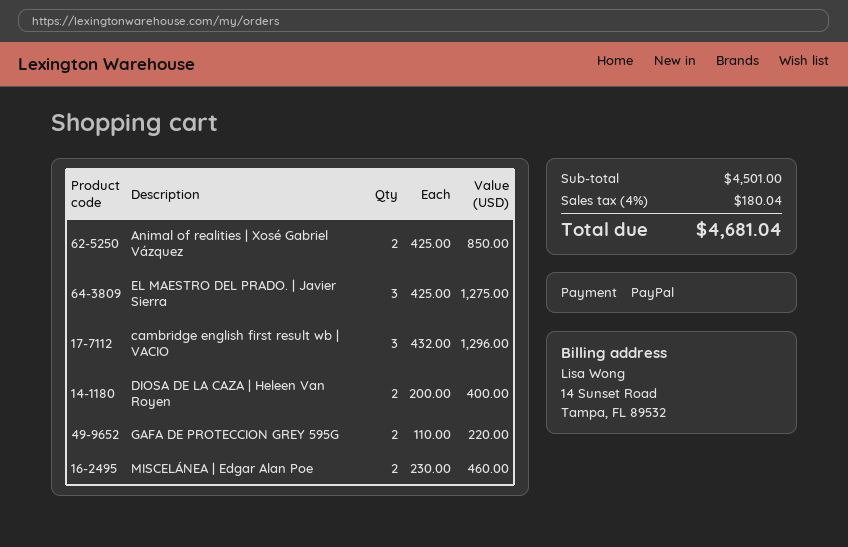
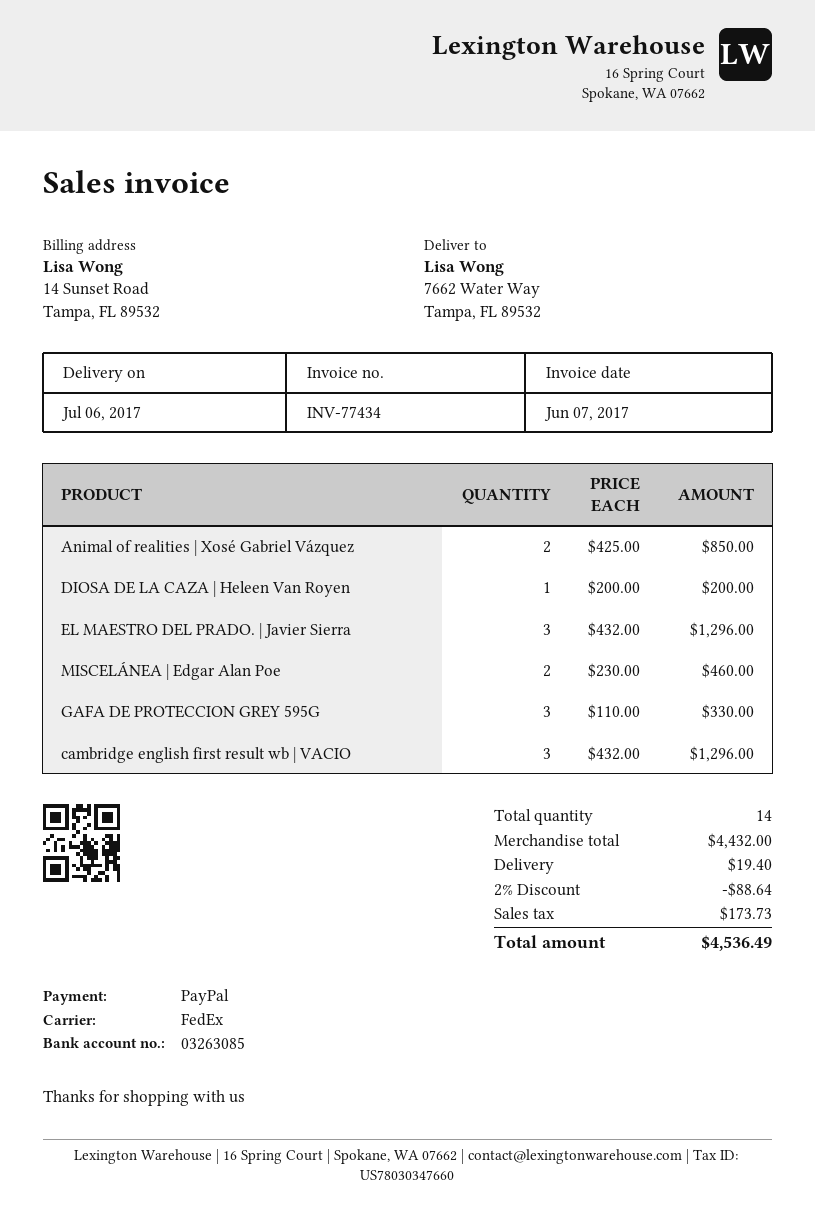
EL MAESTRO DEL PRADO. | Javier Sierra: 3 x 425.00 = 1275.00 -> 3 x 432.00 = 1296.00
DIOSA DE LA CAZA | Heleen Van Royen: 2 x 200.00 = 400.00 -> 1 x 200.00 = 200.00
GAFA DE PROTECCION GREY 595G: 2 x 110.00 = 220.00 -> 3 x 110.00 = 330.00
subtotal: 4501.00 -> 4432.00
discount: none -> 2% = 88.64
shipping: none -> 19.40
tax: 180.04 -> 173.73
total: 4681.04 -> 4536.49

